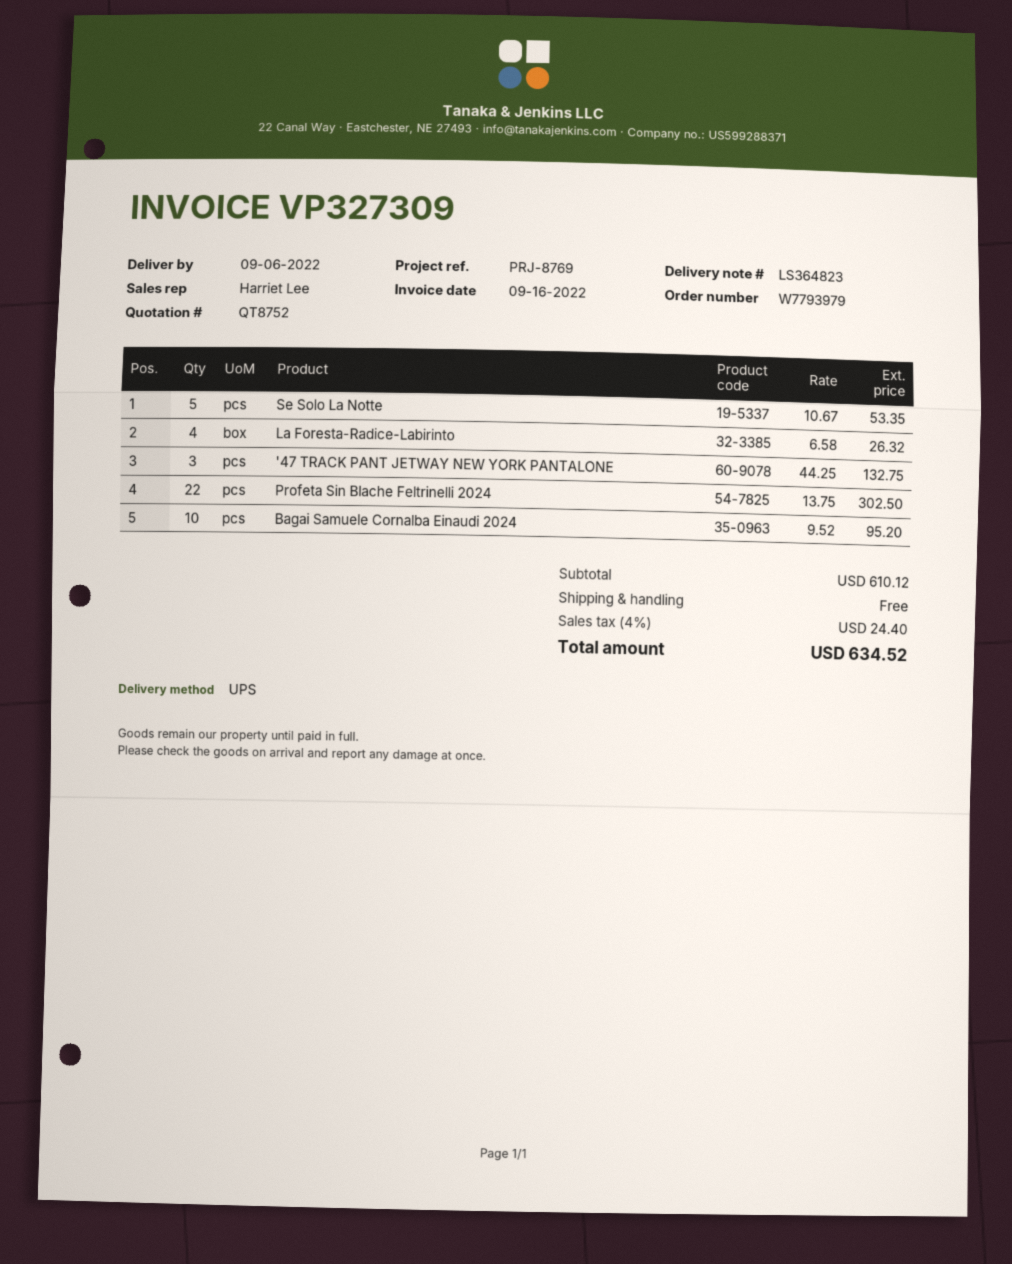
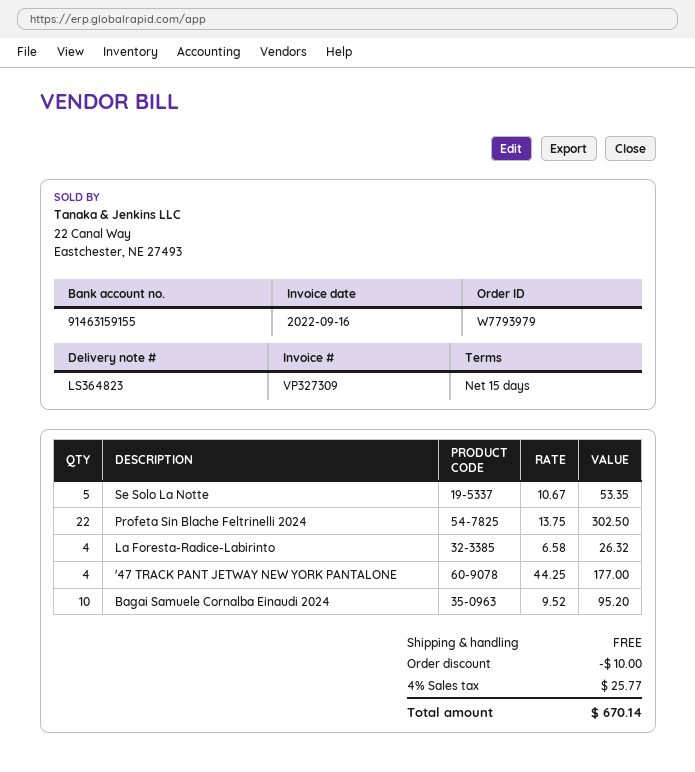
'47 TRACK PANT JETWAY NEW YORK PANTALONE: 3 x 44.25 = 132.75 -> 4 x 44.25 = 177.00
discount: none -> 10.00
tax: 4% = 24.40 -> 4% = 25.77
total: 634.52 -> 670.14

